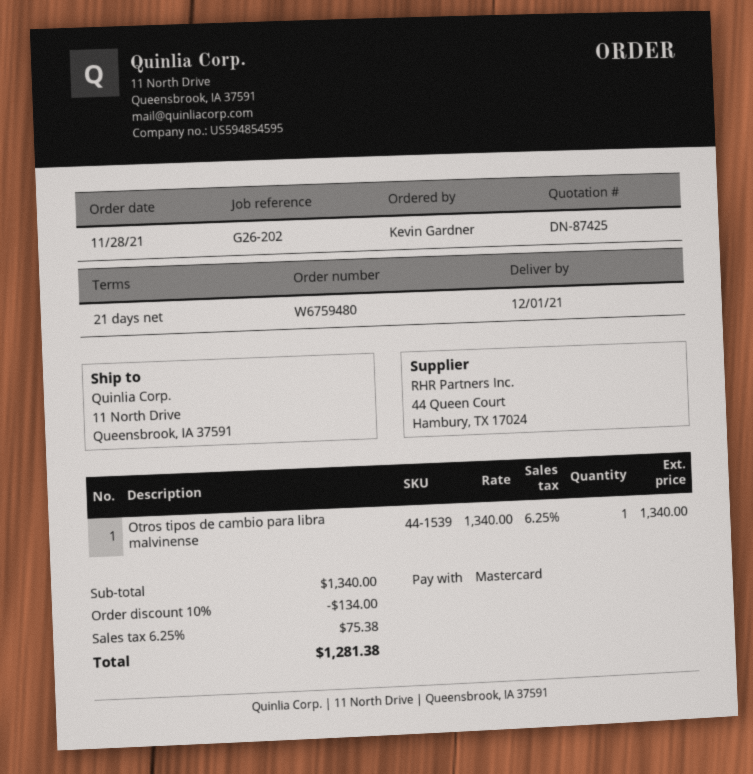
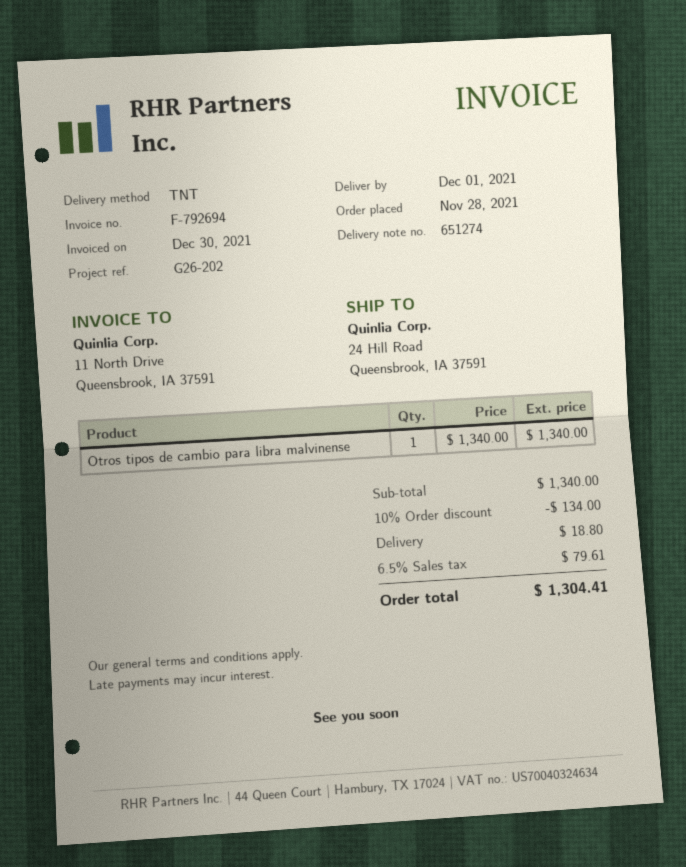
ship to: 11 North Drive, Queensbrook, IA 37591 -> 24 Hill Road, Queensbrook, IA 37591
shipping: none -> 18.80
tax: 6.25% = 75.38 -> 6.5% = 79.61
total: 1281.38 -> 1304.41

